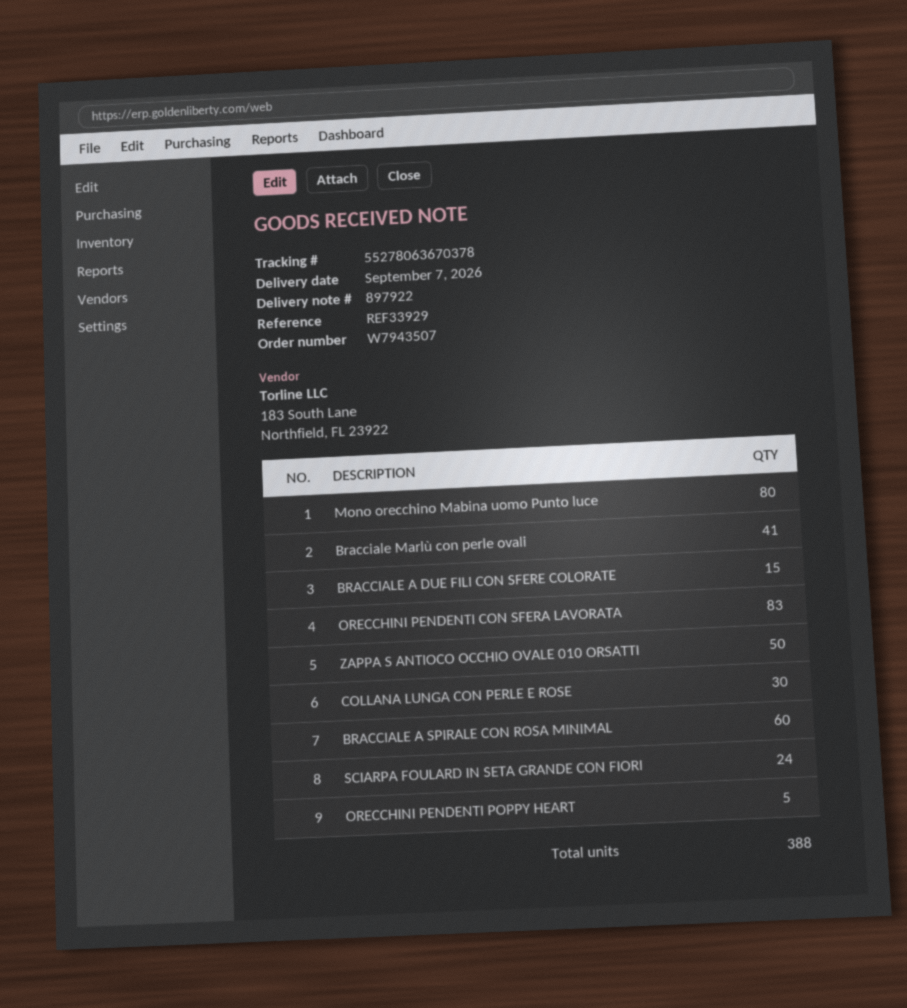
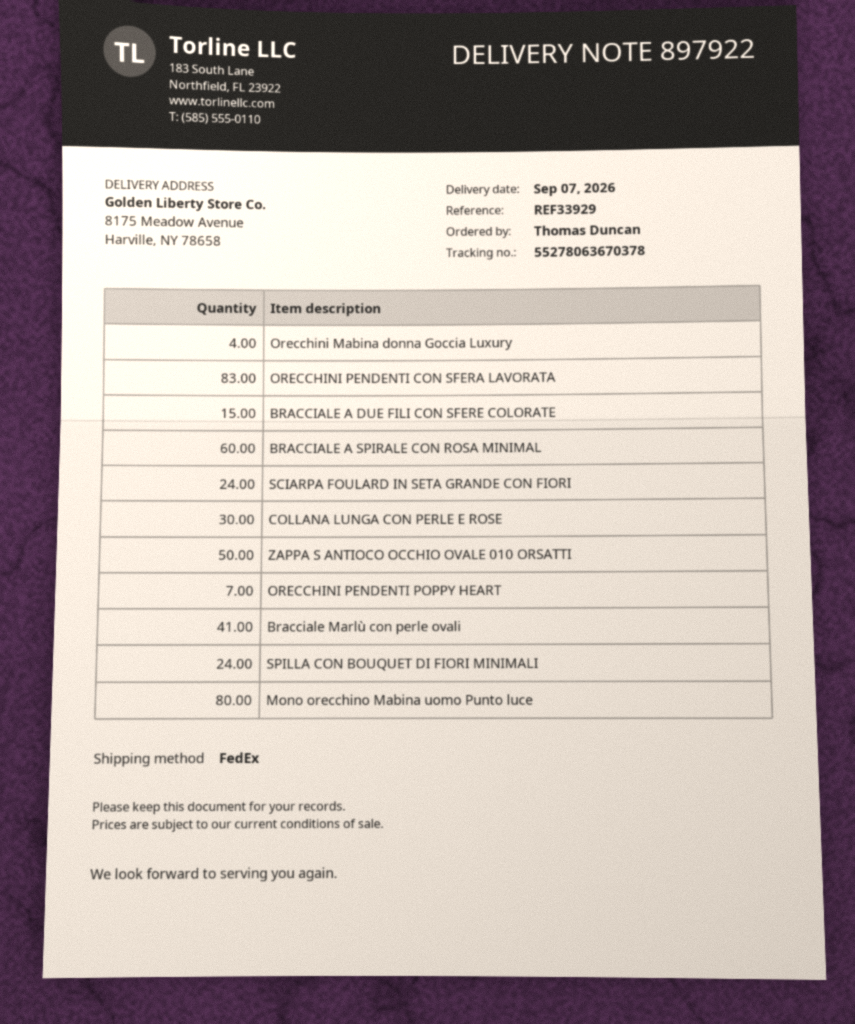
ORECCHINI PENDENTI POPPY HEART: 5 -> 7
Orecchini Mabina donna Goccia Luxury: none -> 4
SPILLA CON BOUQUET DI FIORI MINIMALI: none -> 24

